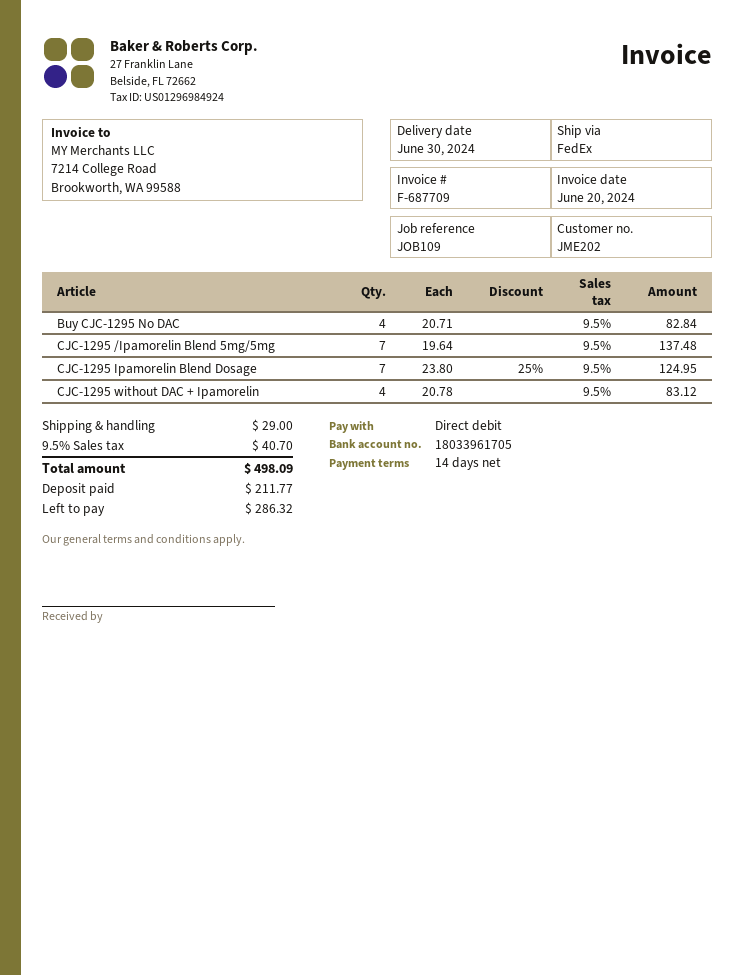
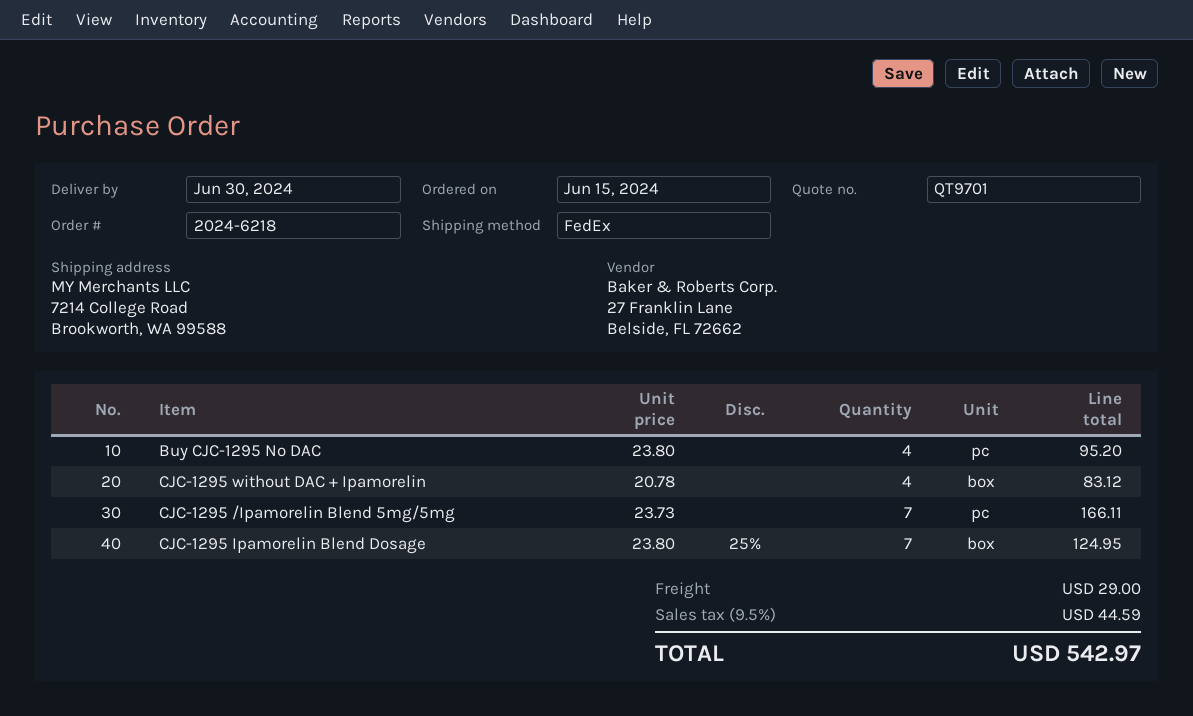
Buy CJC-1295 No DAC: 4 x 20.71 = 82.84 -> 4 x 23.80 = 95.20
CJC-1295 /Ipamorelin Blend 5mg/5mg: 7 x 19.64 = 137.48 -> 7 x 23.73 = 166.11
tax: 9.5% = 40.70 -> 9.5% = 44.59
total: 498.09 -> 542.97

